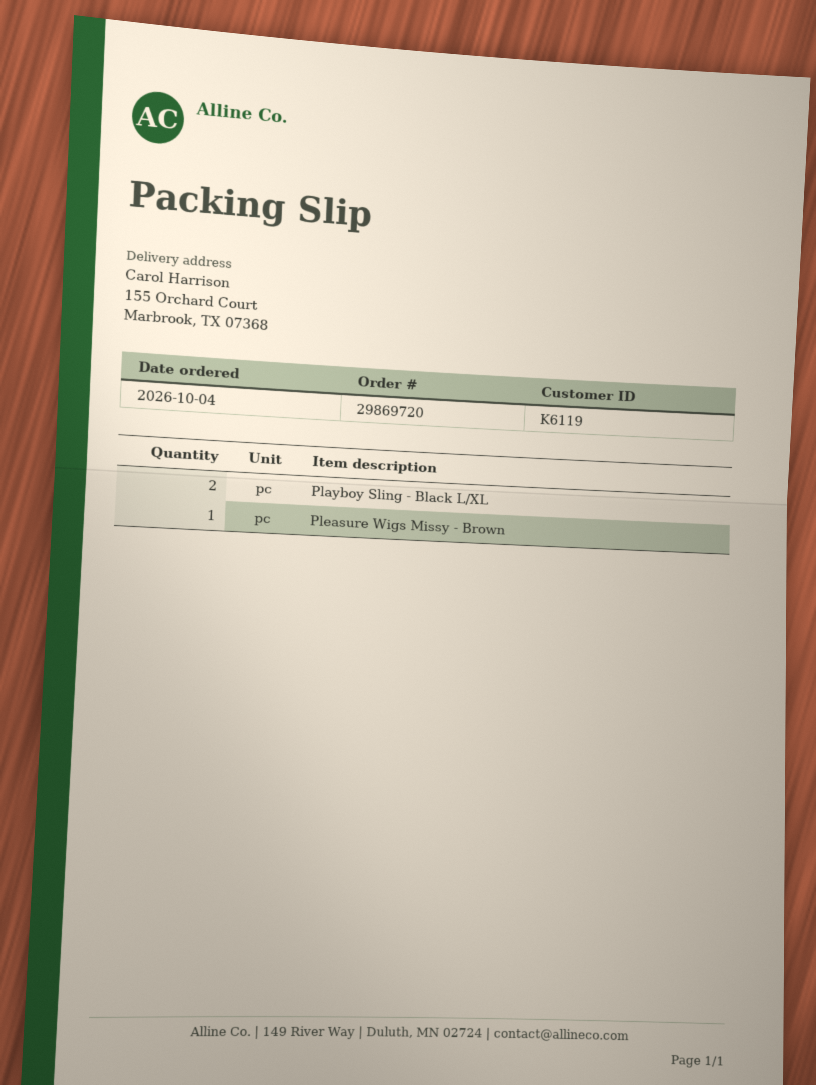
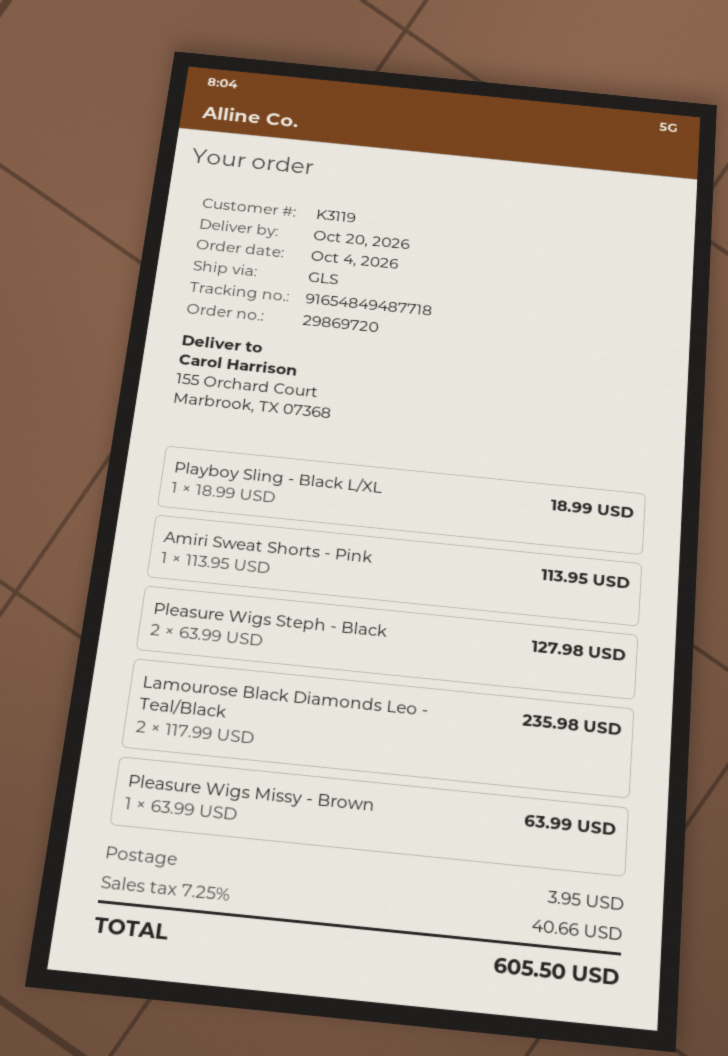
customer number: K6119 -> K3119
Playboy Sling - Black L/XL: 2 -> 1
Amiri Sweat Shorts - Pink: none -> 1
Pleasure Wigs Steph - Black: none -> 2
Lamourose Black Diamonds Leo - Teal/Black: none -> 2

